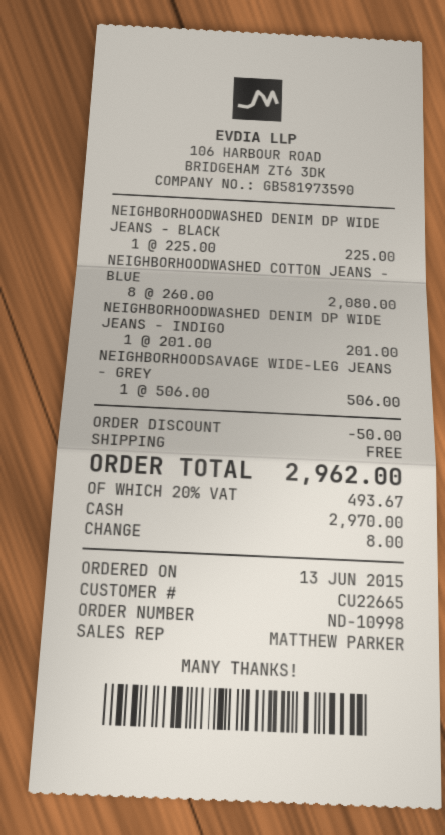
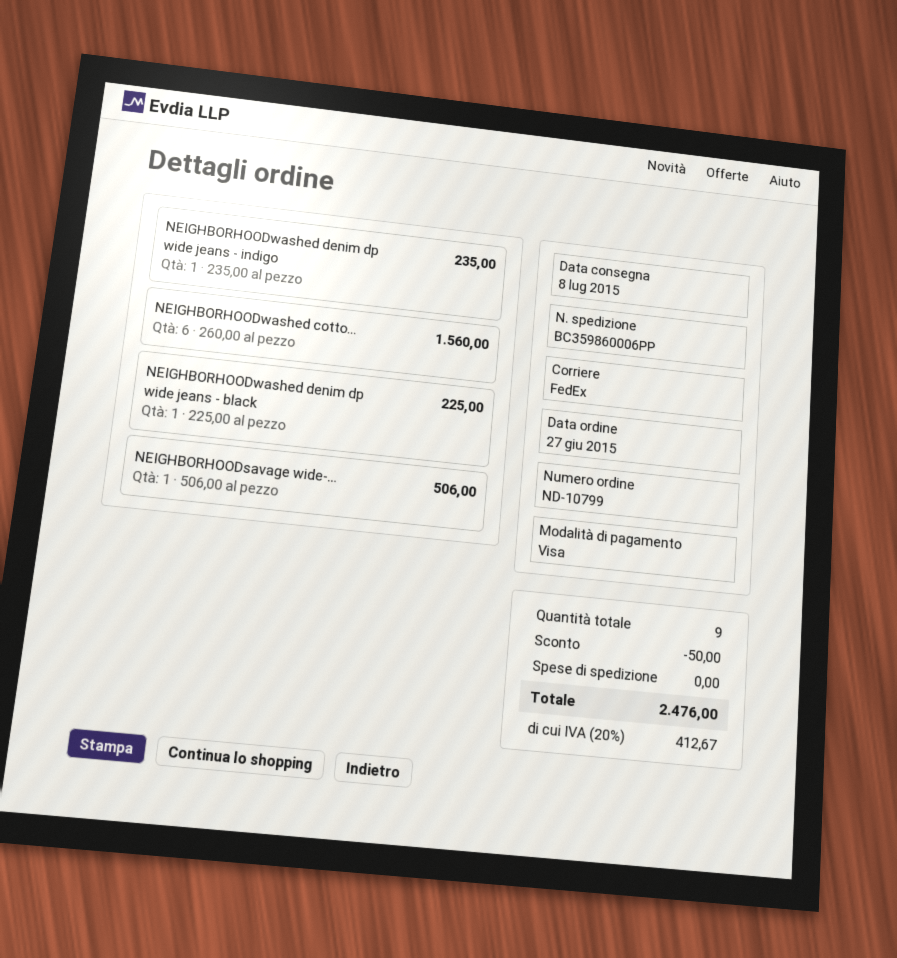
order number: ND-10998 -> ND-10799
order date: 2015-06-13 -> 2015-06-27
payment method: cash -> Visa
NEIGHBORHOODWASHED COTTON JEANS - BLUE: 8 x 260.00 = 2080.00 -> 6 x 260.00 = 1560.00
NEIGHBORHOODWASHED DENIM DP WIDE JEANS - INDIGO: 1 x 201.00 = 201.00 -> 1 x 235.00 = 235.00
tax: 20% = 493.67 -> 20% = 412.67
total: 2962.00 -> 2476.00

